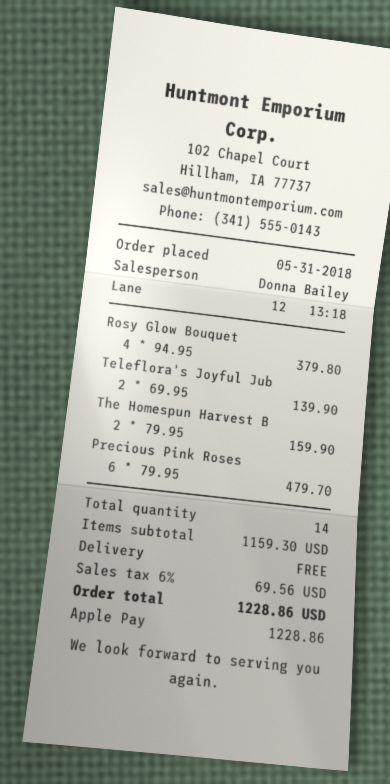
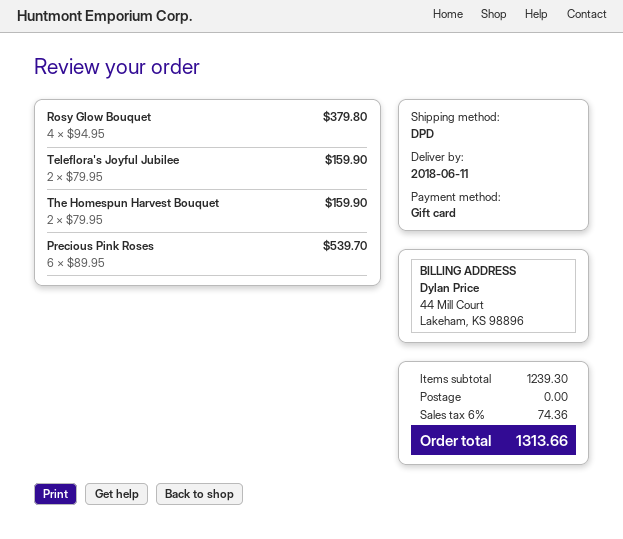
payment method: Apple Pay -> gift card
Teleflora's Joyful Jub: 2 x 69.95 = 139.90 -> 2 x 79.95 = 159.90
Precious Pink Roses: 6 x 79.95 = 479.70 -> 6 x 89.95 = 539.70
subtotal: 1159.30 -> 1239.30
tax: 6% = 69.56 -> 6% = 74.36
total: 1228.86 -> 1313.66

